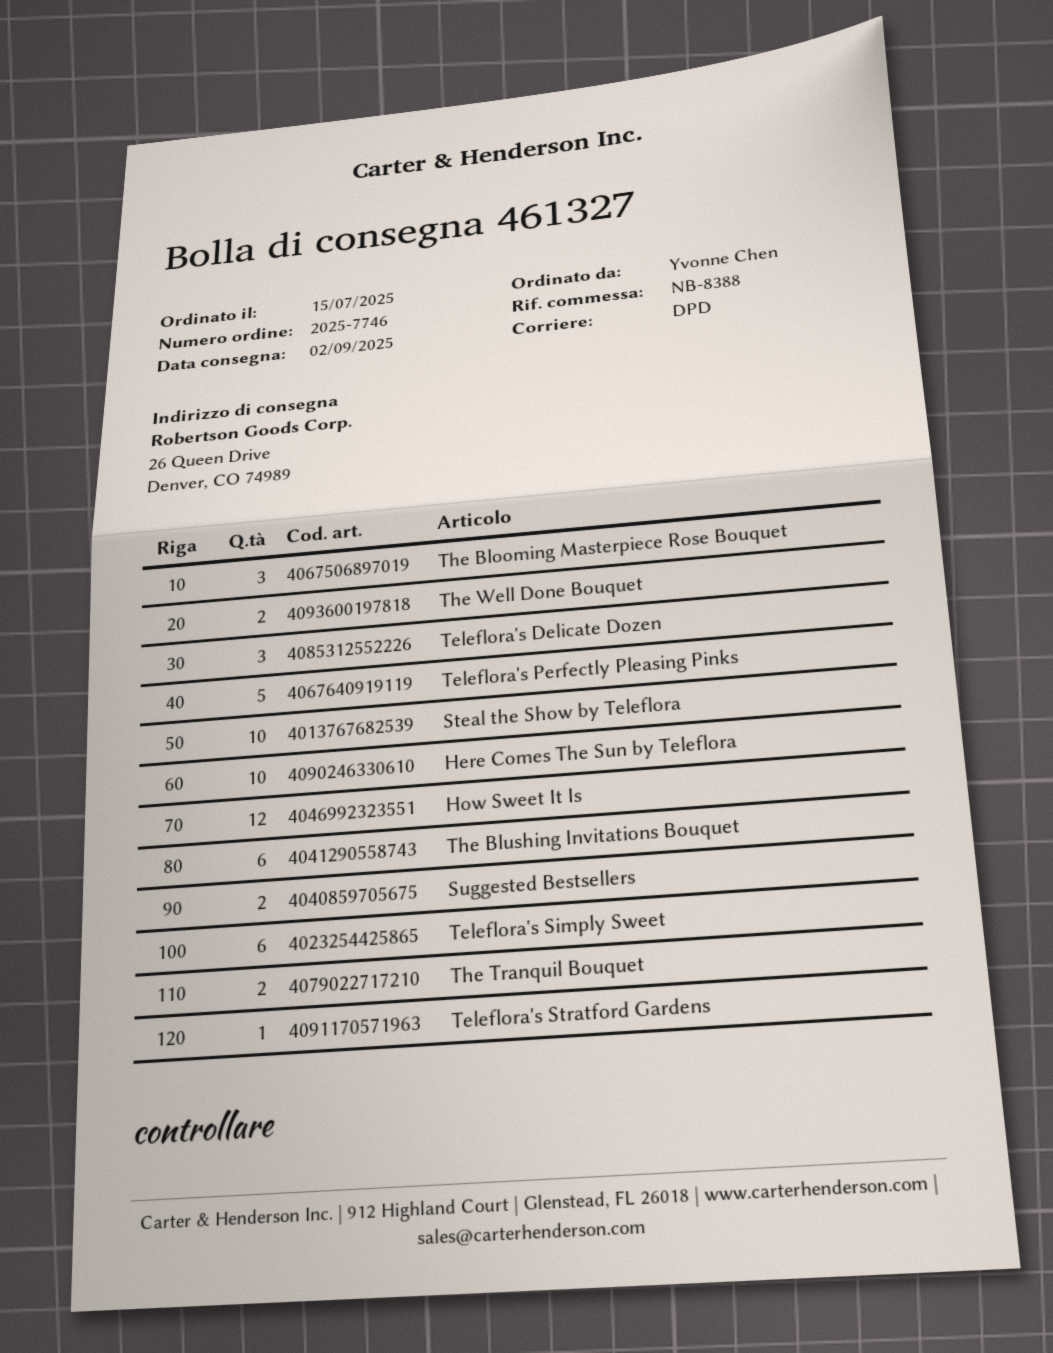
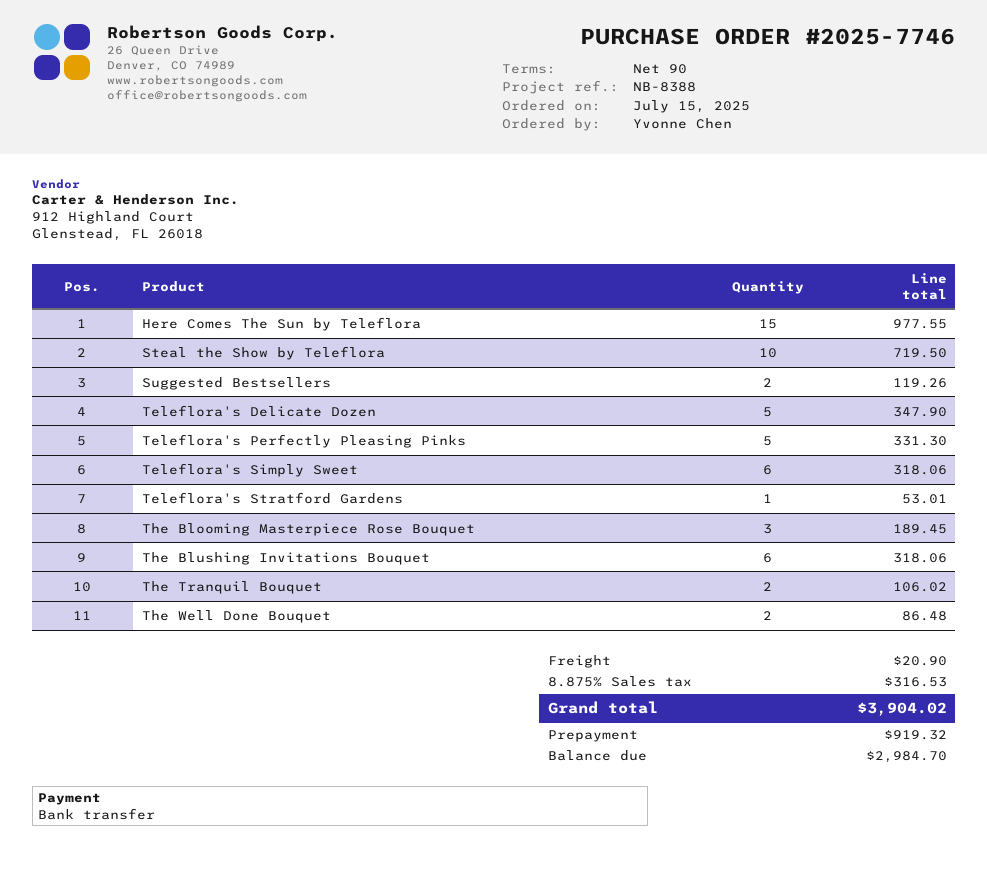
Teleflora's Delicate Dozen: 3 -> 5
Here Comes The Sun by Teleflora: 10 -> 15
How Sweet It Is: 12 -> none

